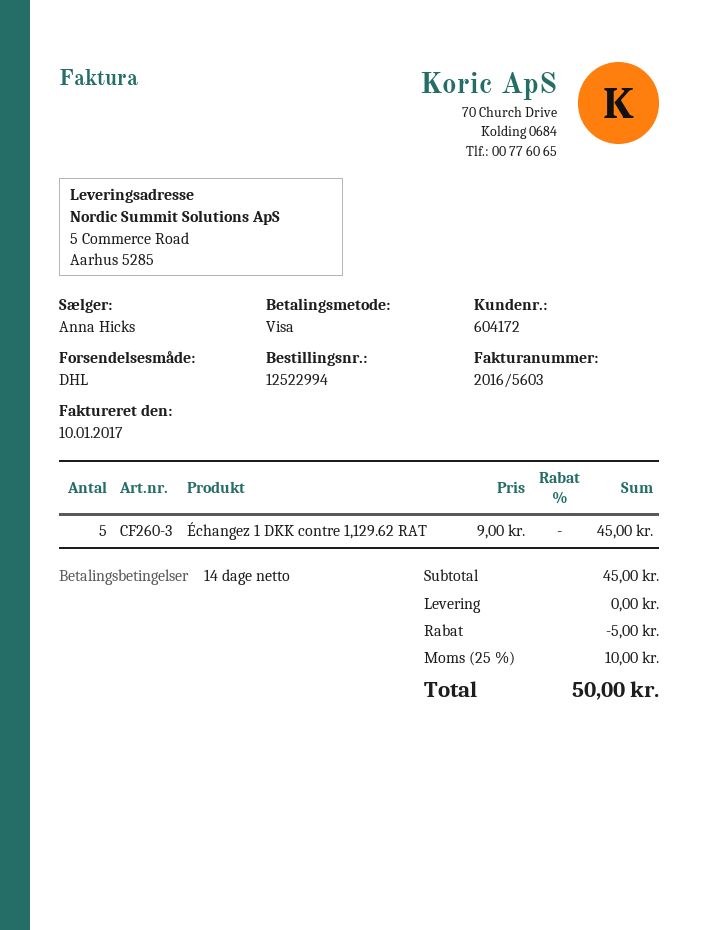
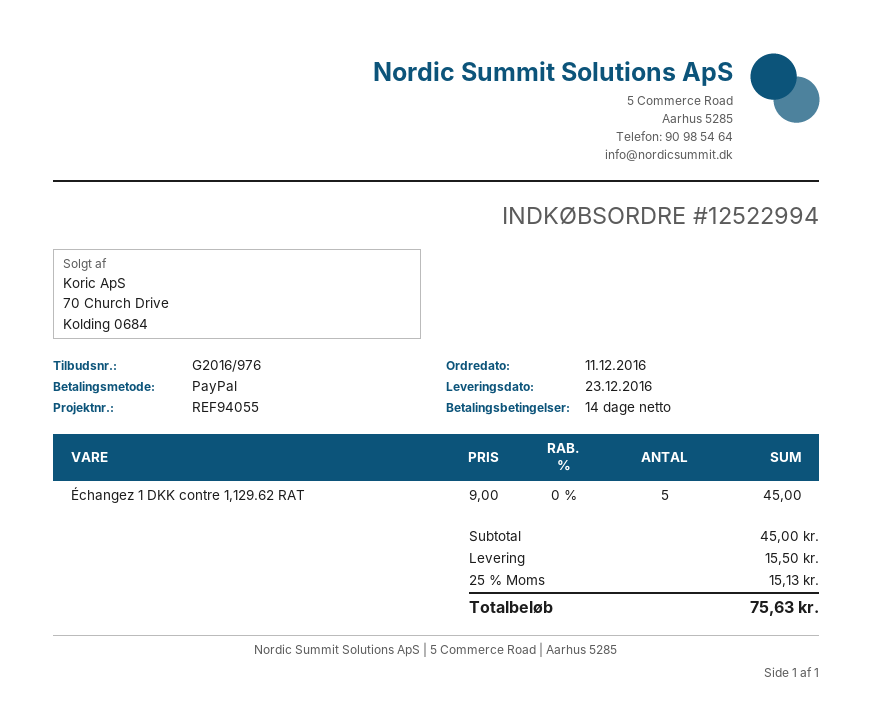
payment method: Visa -> PayPal
discount: 5.00 -> none
shipping: 0.00 -> 15.50
tax: 25% = 10.00 -> 25% = 15.13
total: 50.00 -> 75.63

